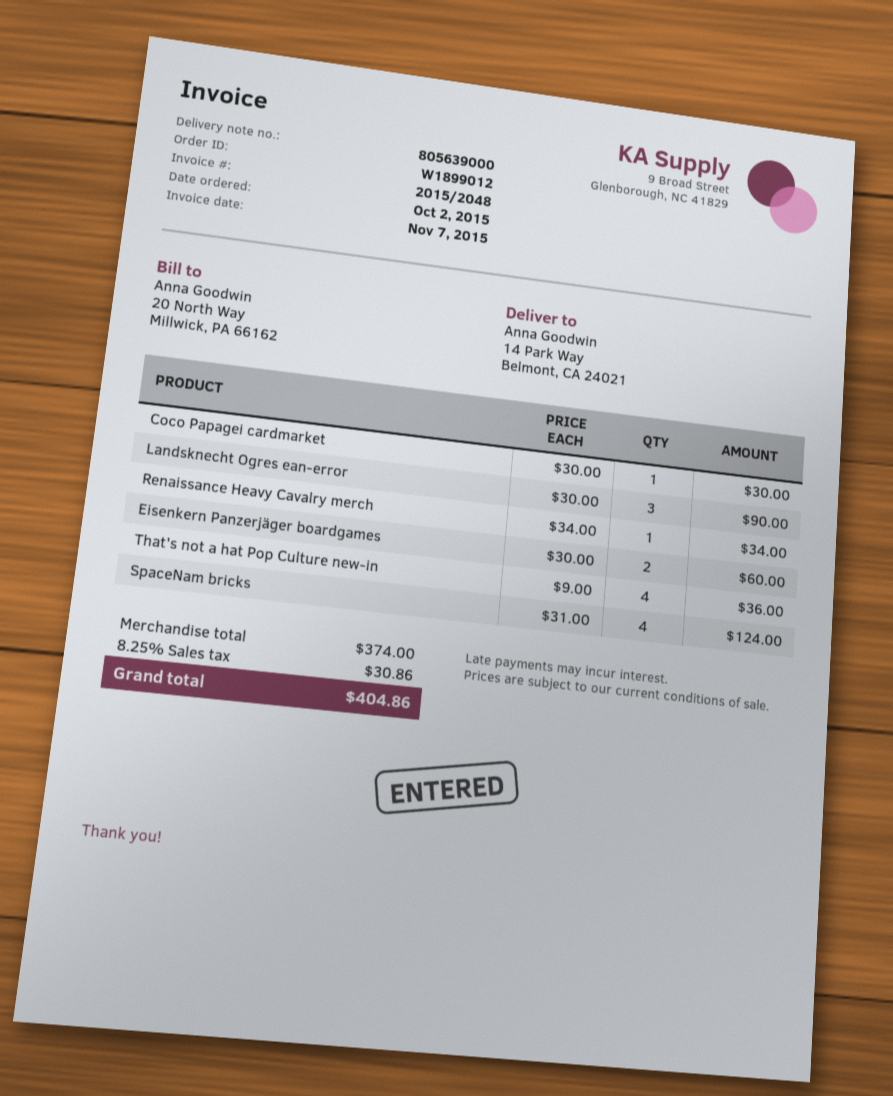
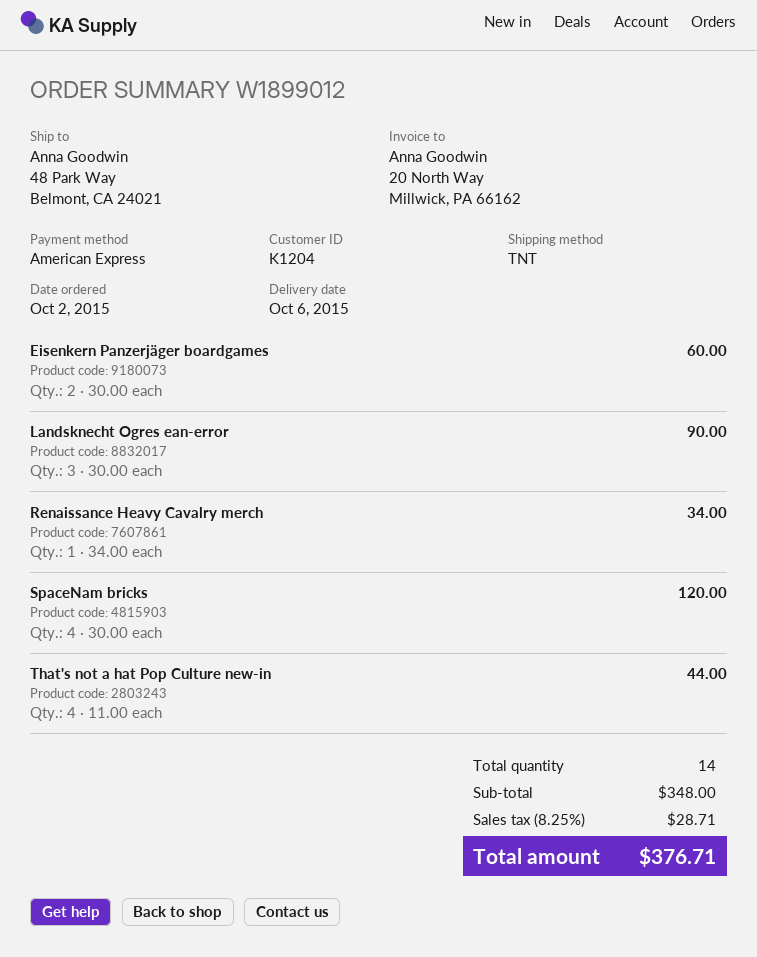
ship to: 14 Park Way, Belmont, CA 24021 -> 48 Park Way, Belmont, CA 24021
Coco Papagei cardmarket: 1 x 30.00 = 30.00 -> none
That's not a hat Pop Culture new-in: 4 x 9.00 = 36.00 -> 4 x 11.00 = 44.00
SpaceNam bricks: 4 x 31.00 = 124.00 -> 4 x 30.00 = 120.00
subtotal: 374.00 -> 348.00
tax: 8.25% = 30.86 -> 8.25% = 28.71
total: 404.86 -> 376.71

